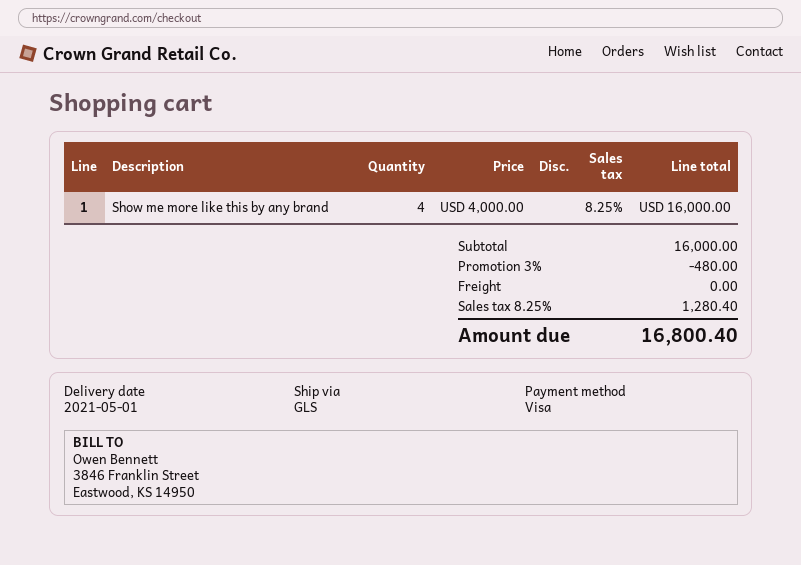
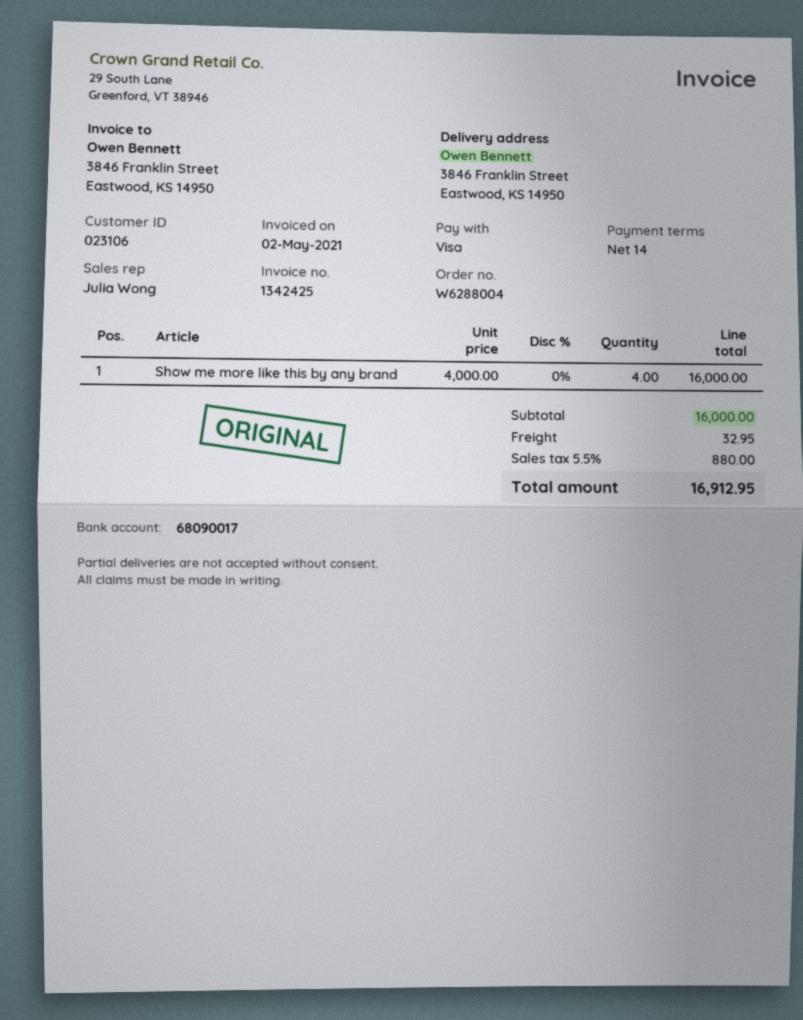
discount: 3% = 480.00 -> none
shipping: 0.00 -> 32.95
tax: 8.25% = 1280.40 -> 5.5% = 880.00
total: 16800.40 -> 16912.95

